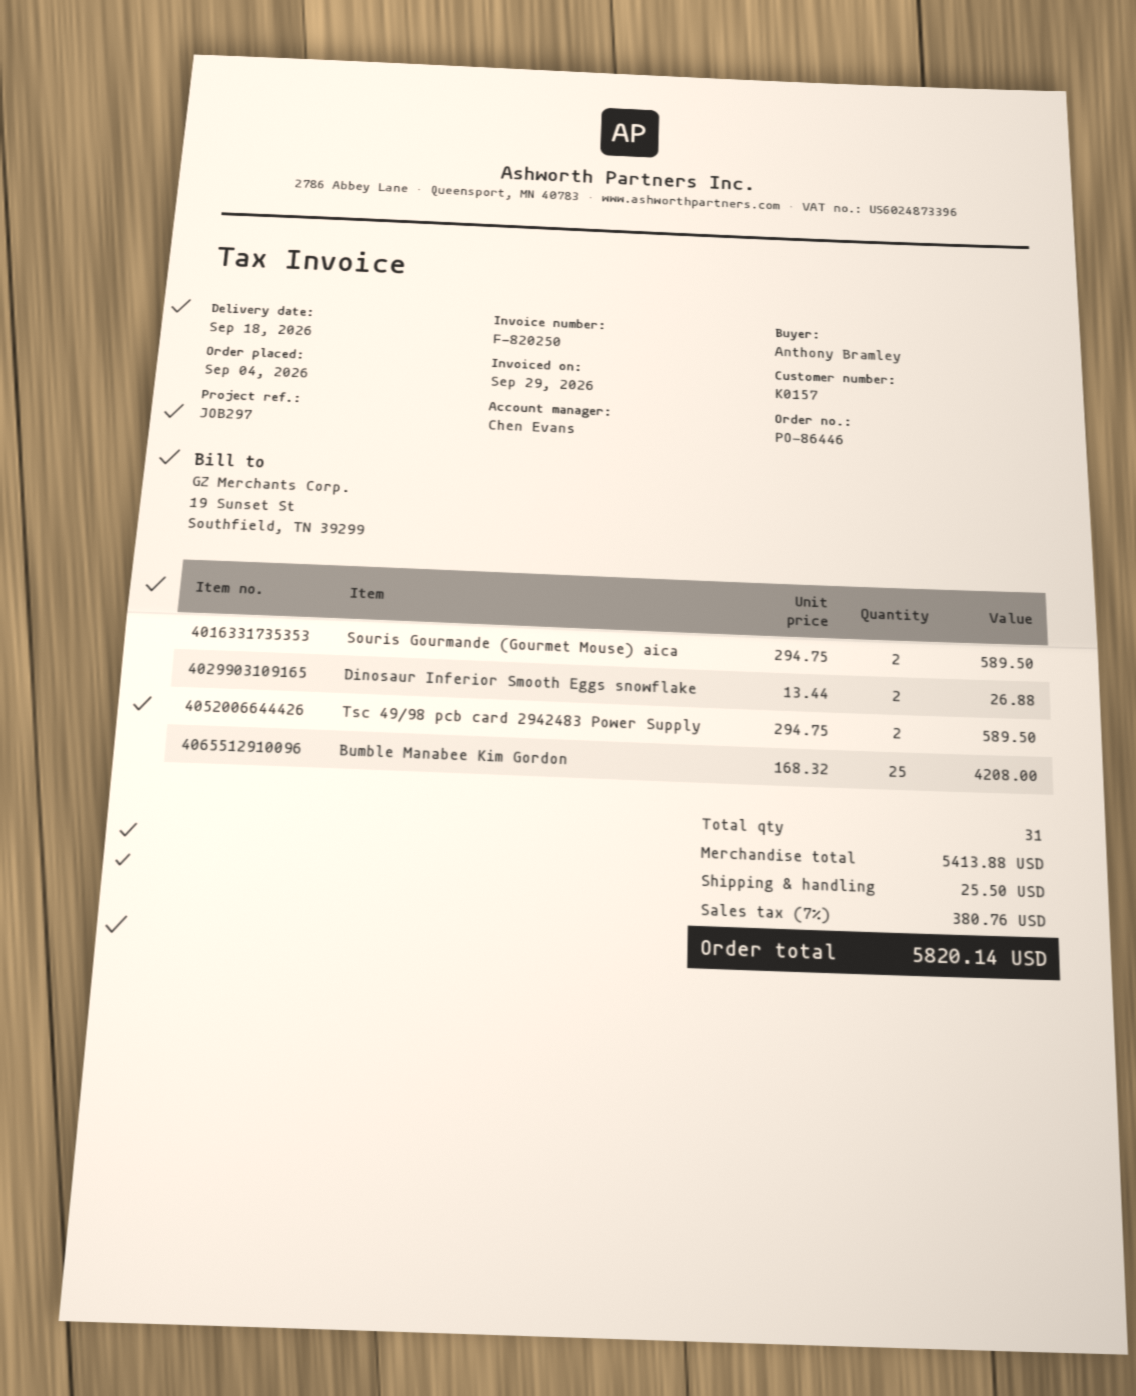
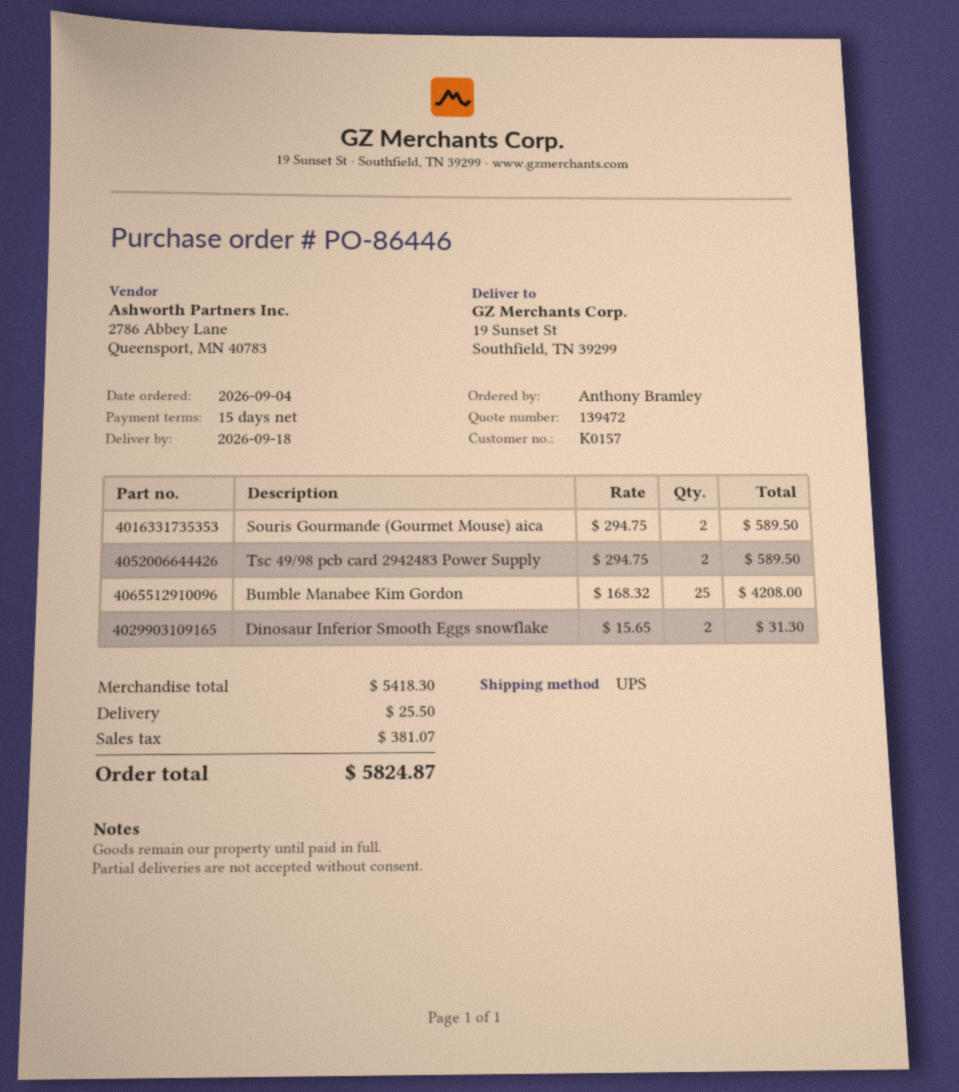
Dinosaur Inferior Smooth Eggs snowflake: 2 x 13.44 = 26.88 -> 2 x 15.65 = 31.30
subtotal: 5413.88 -> 5418.30
tax: 380.76 -> 381.07
total: 5820.14 -> 5824.87

